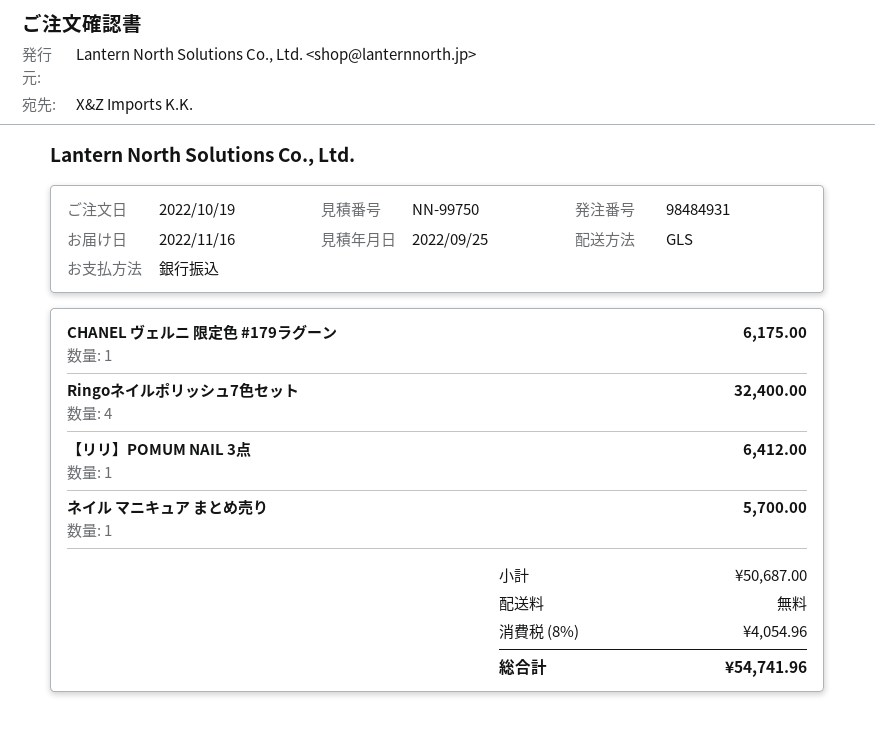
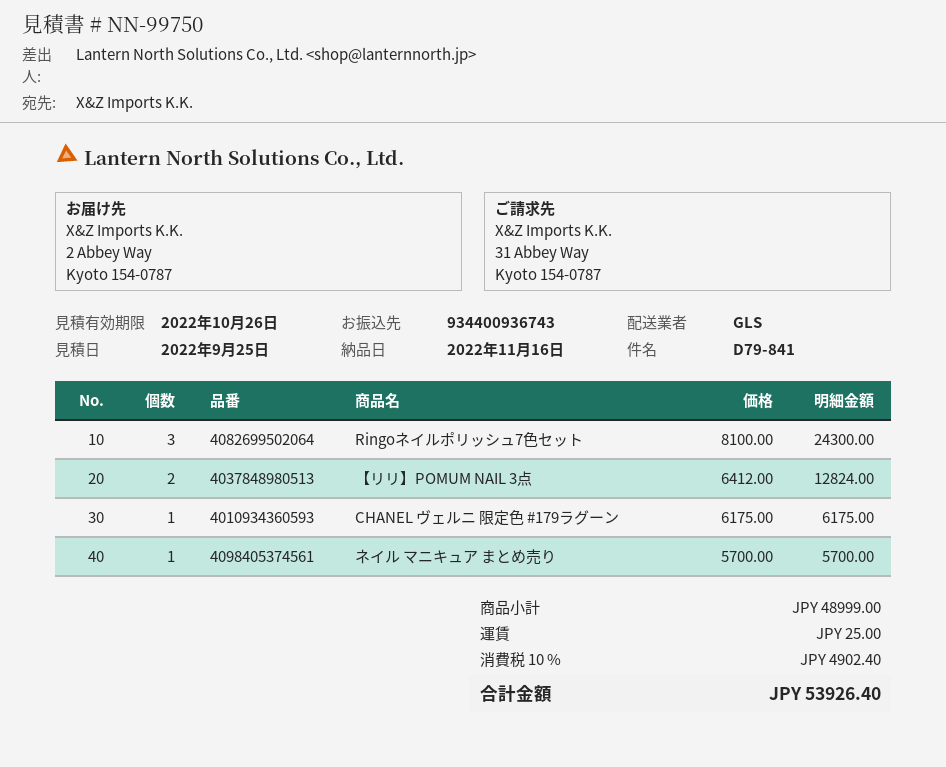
Ringoネイルポリッシュ7色セット: 4 for 32400.00 -> 3 for 24300.00
【リリ】POMUM NAIL 3点: 1 for 6412.00 -> 2 for 12824.00
subtotal: 50687.00 -> 48999.00
shipping: 0.00 -> 25.00
tax: 8% = 4054.96 -> 10% = 4902.40
total: 54741.96 -> 53926.40

